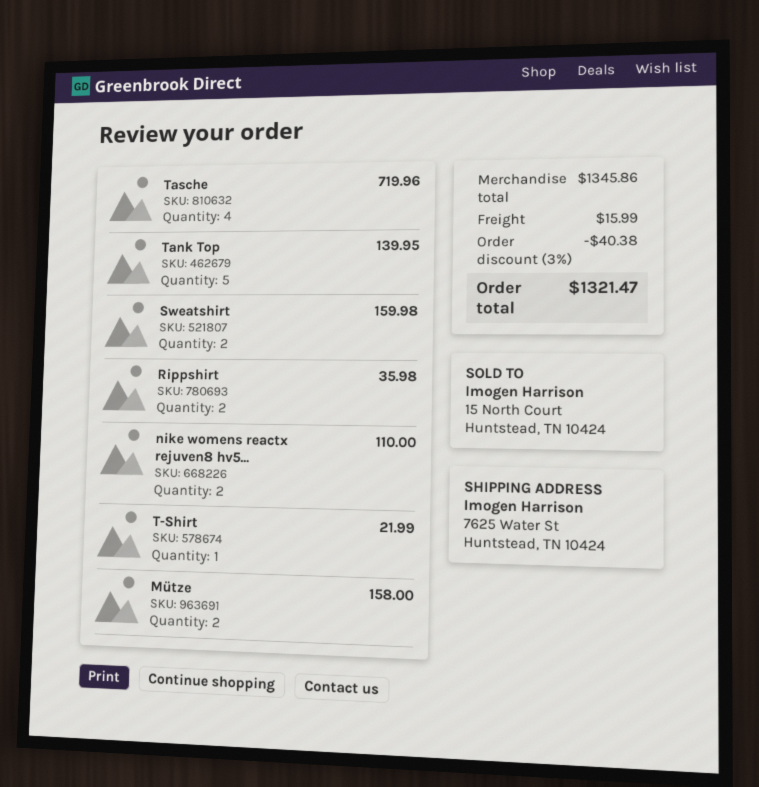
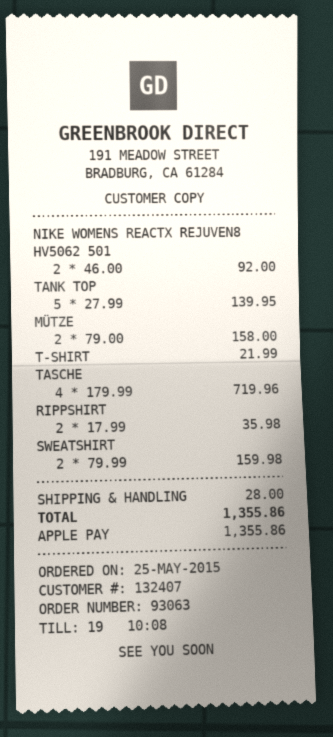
nike womens reactx rejuven8 hv5...: 2 for 110.00 -> 2 for 92.00
discount: 3% = 40.38 -> none
shipping: 15.99 -> 28.00
total: 1321.47 -> 1355.86

